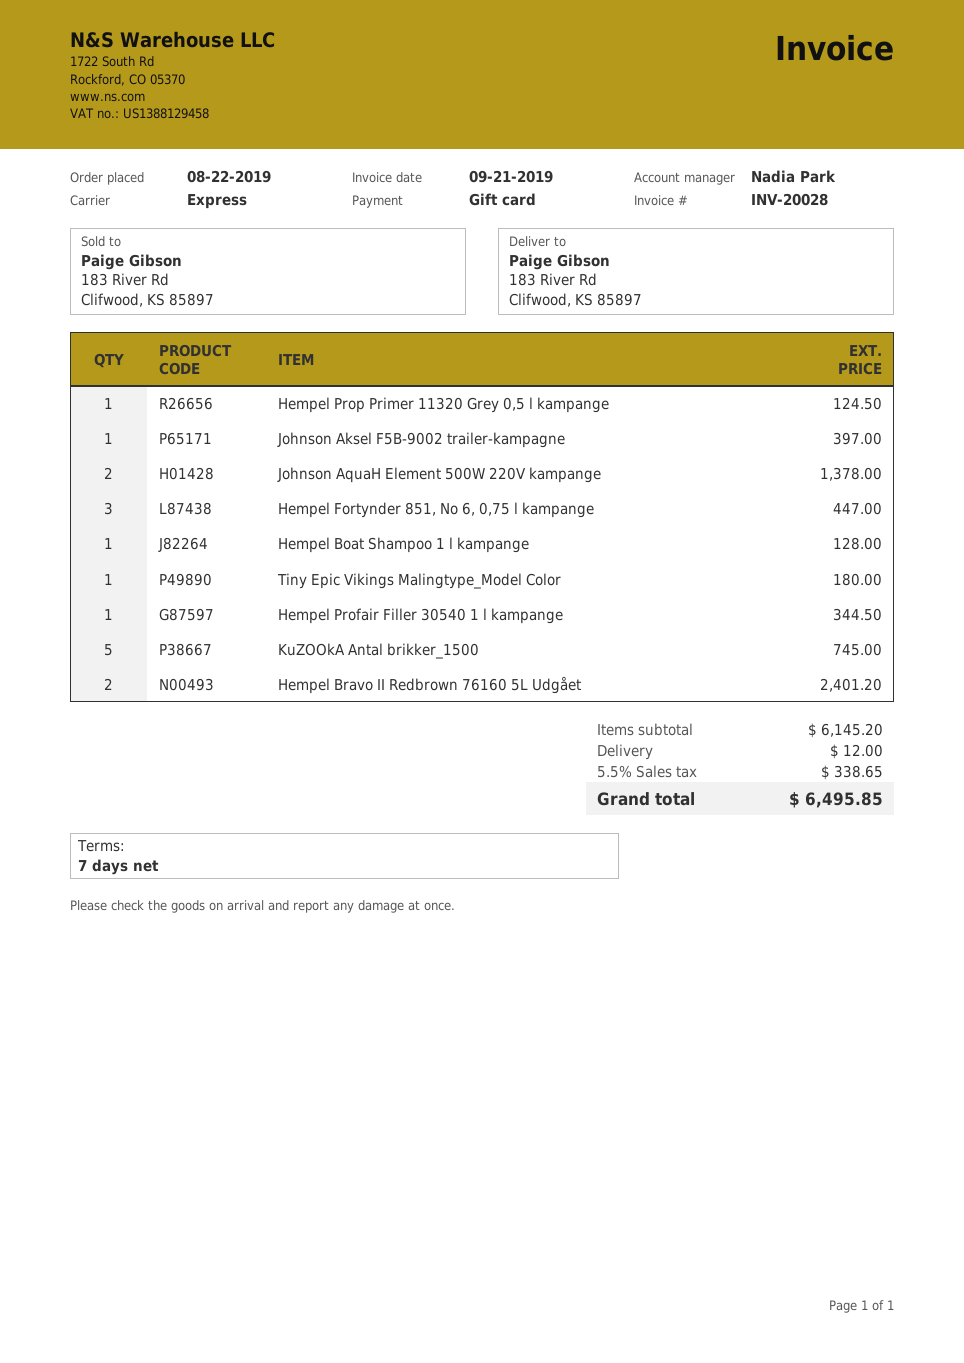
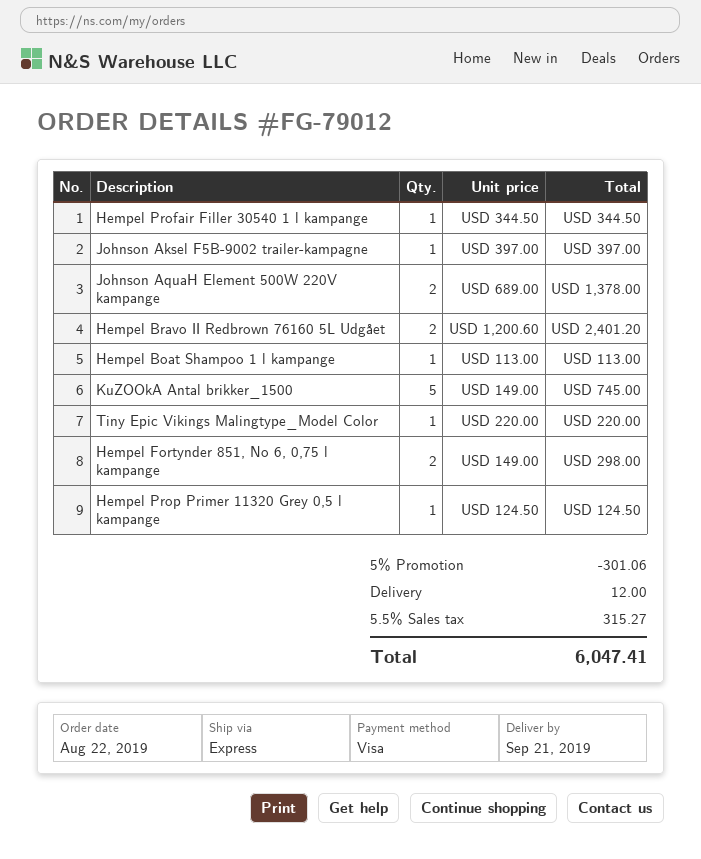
payment method: gift card -> Visa
Hempel Fortynder 851, No 6, 0,75 l kampange: 3 for 447.00 -> 2 for 298.00
Hempel Boat Shampoo 1 l kampange: 1 for 128.00 -> 1 for 113.00
Tiny Epic Vikings Malingtype_Model Color: 1 for 180.00 -> 1 for 220.00
discount: none -> 5% = 301.06
tax: 5.5% = 338.65 -> 5.5% = 315.27
total: 6495.85 -> 6047.41

